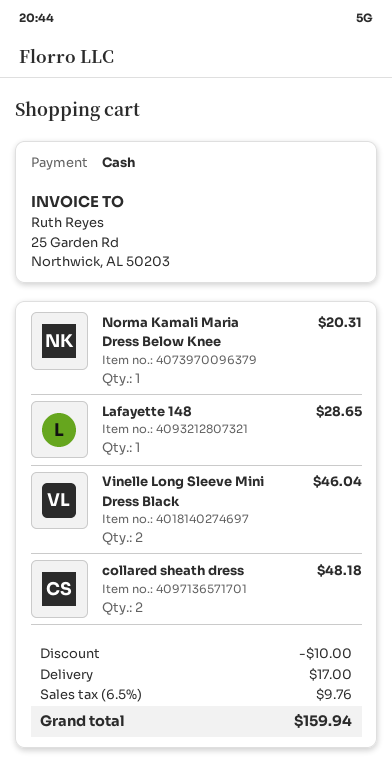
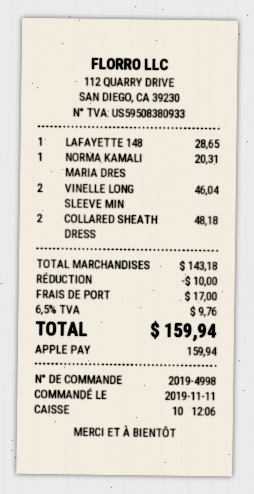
payment method: cash -> Apple Pay

